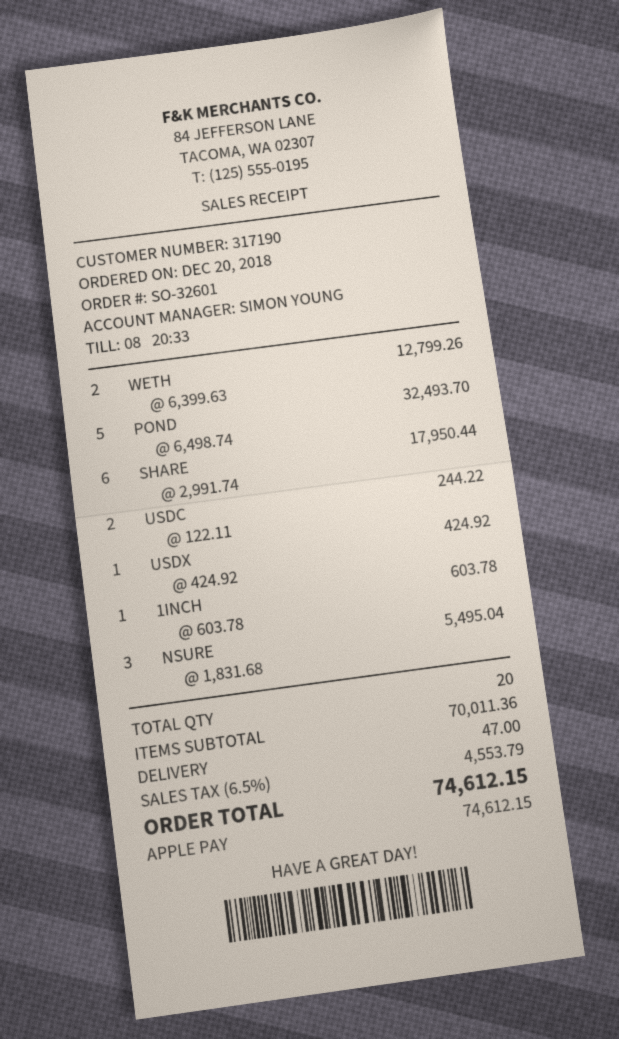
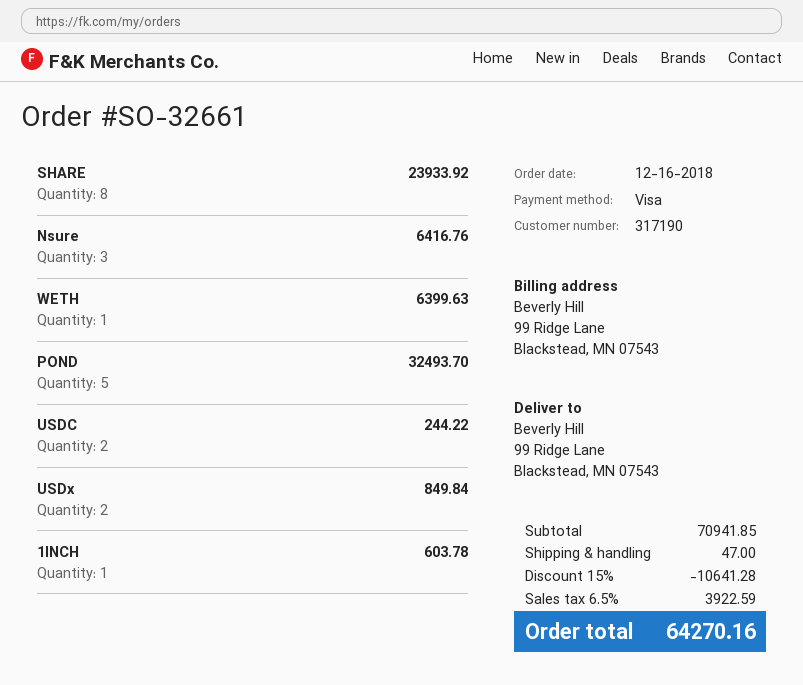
order number: SO-32601 -> SO-32661
order date: 2018-12-20 -> 2018-12-16
payment method: Apple Pay -> Visa
WETH: 2 for 12799.26 -> 1 for 6399.63
SHARE: 6 for 17950.44 -> 8 for 23933.92
USDX: 1 for 424.92 -> 2 for 849.84
NSURE: 3 for 5495.04 -> 3 for 6416.76
subtotal: 70011.36 -> 70941.85
discount: none -> 15% = 10641.28
tax: 6.5% = 4553.79 -> 6.5% = 3922.59
total: 74612.15 -> 64270.16

